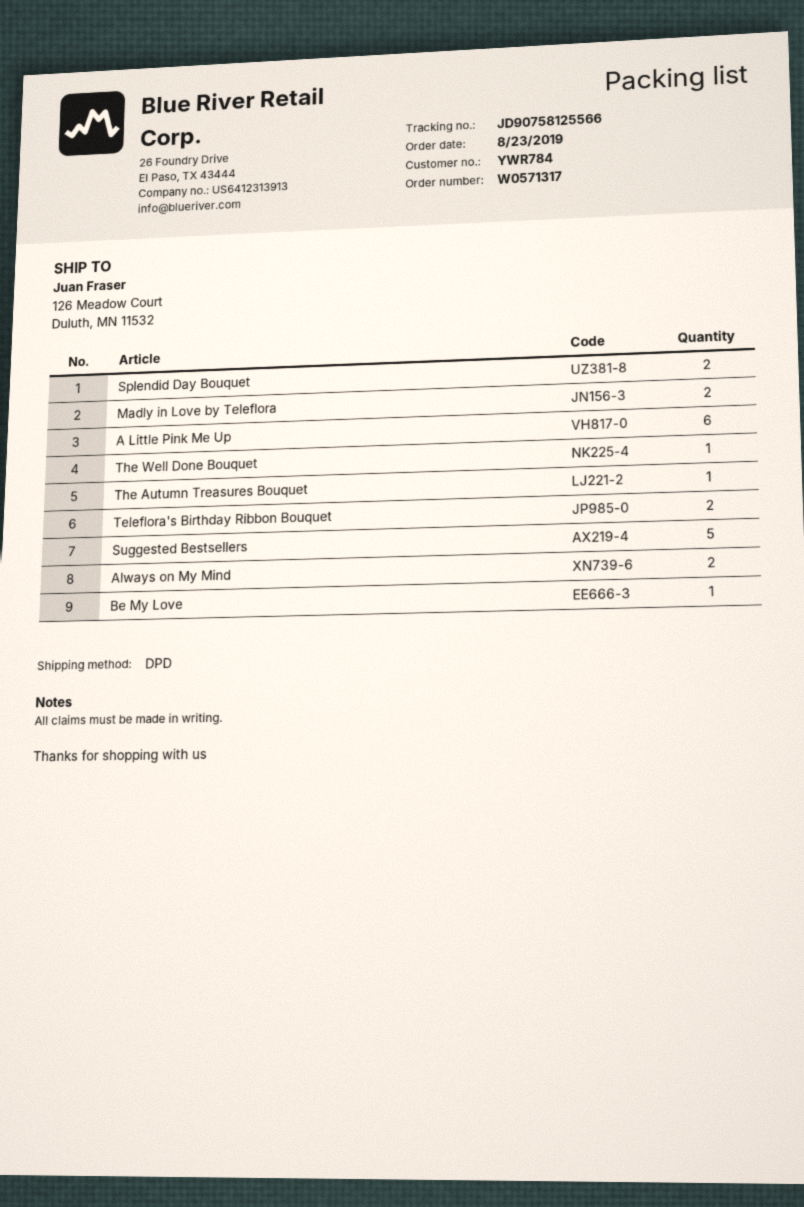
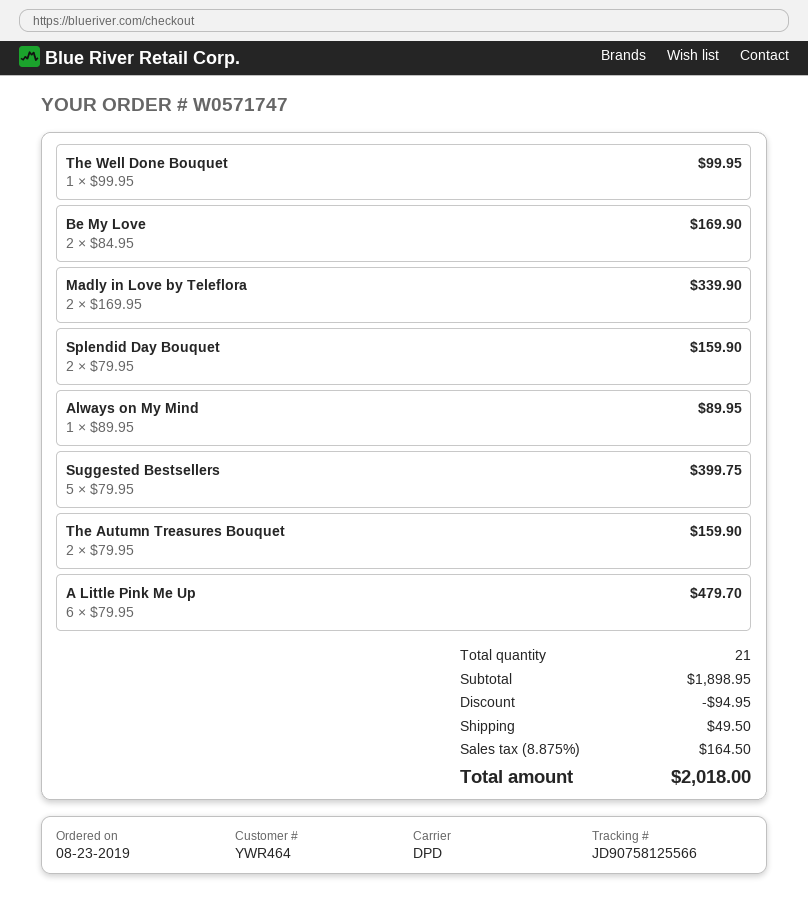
order number: W0571317 -> W0571747
customer number: YWR784 -> YWR464
The Autumn Treasures Bouquet: 1 -> 2
Teleflora's Birthday Ribbon Bouquet: 2 -> none
Always on My Mind: 2 -> 1
Be My Love: 1 -> 2

